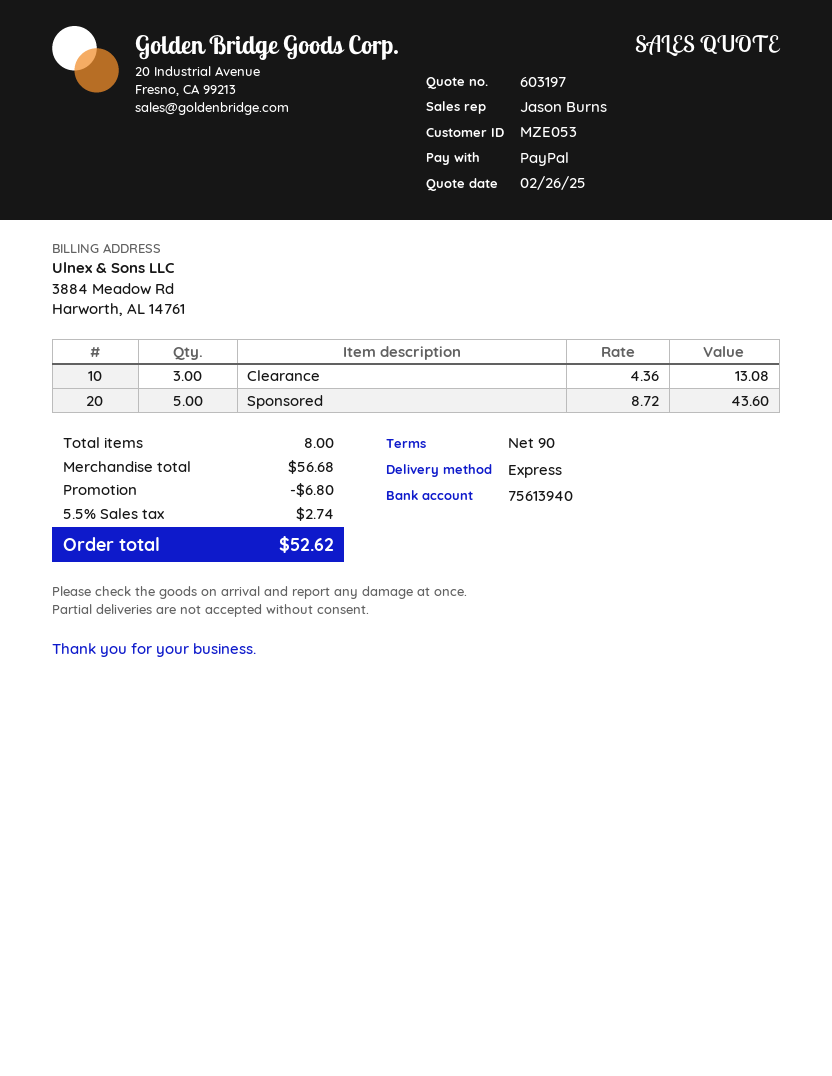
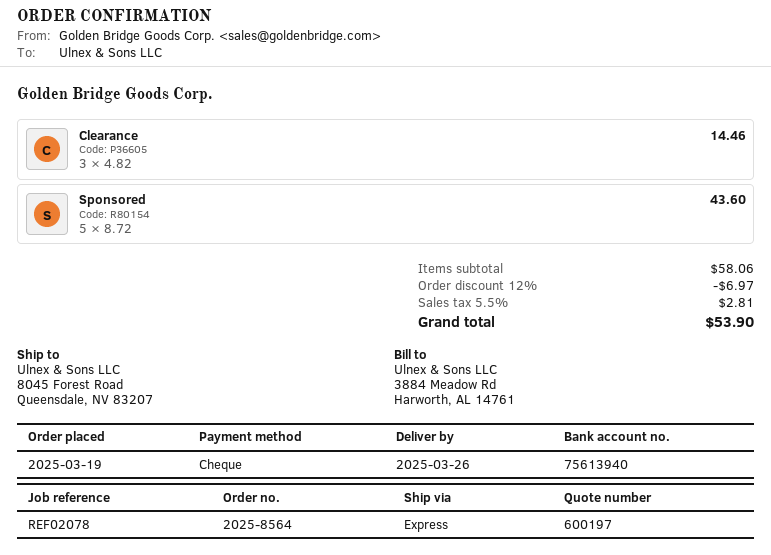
quote number: 603197 -> 600197
payment method: PayPal -> cheque
Clearance: 3 x 4.36 = 13.08 -> 3 x 4.82 = 14.46
subtotal: 56.68 -> 58.06
discount: 6.80 -> 6.97
tax: 5.5% = 2.74 -> 5.5% = 2.81
total: 52.62 -> 53.90

